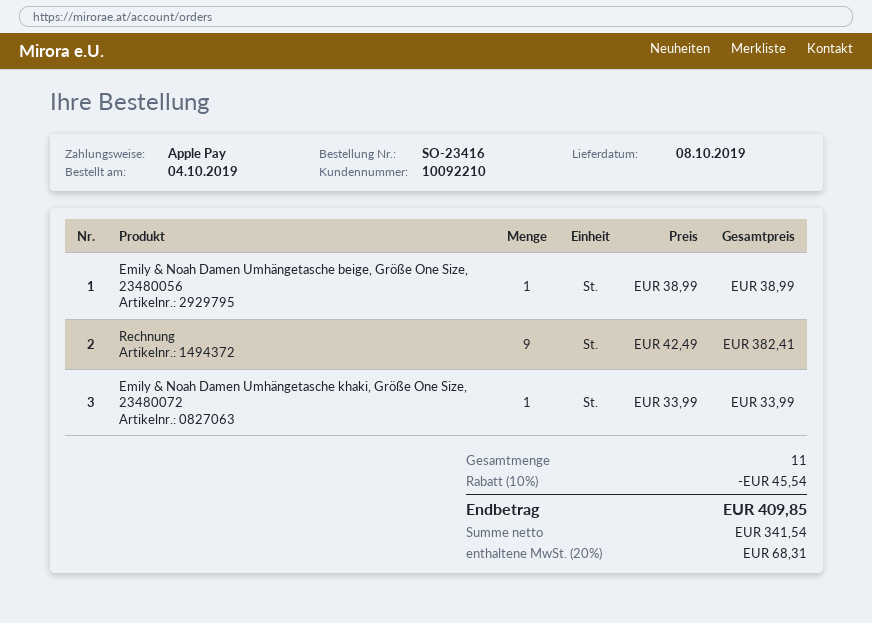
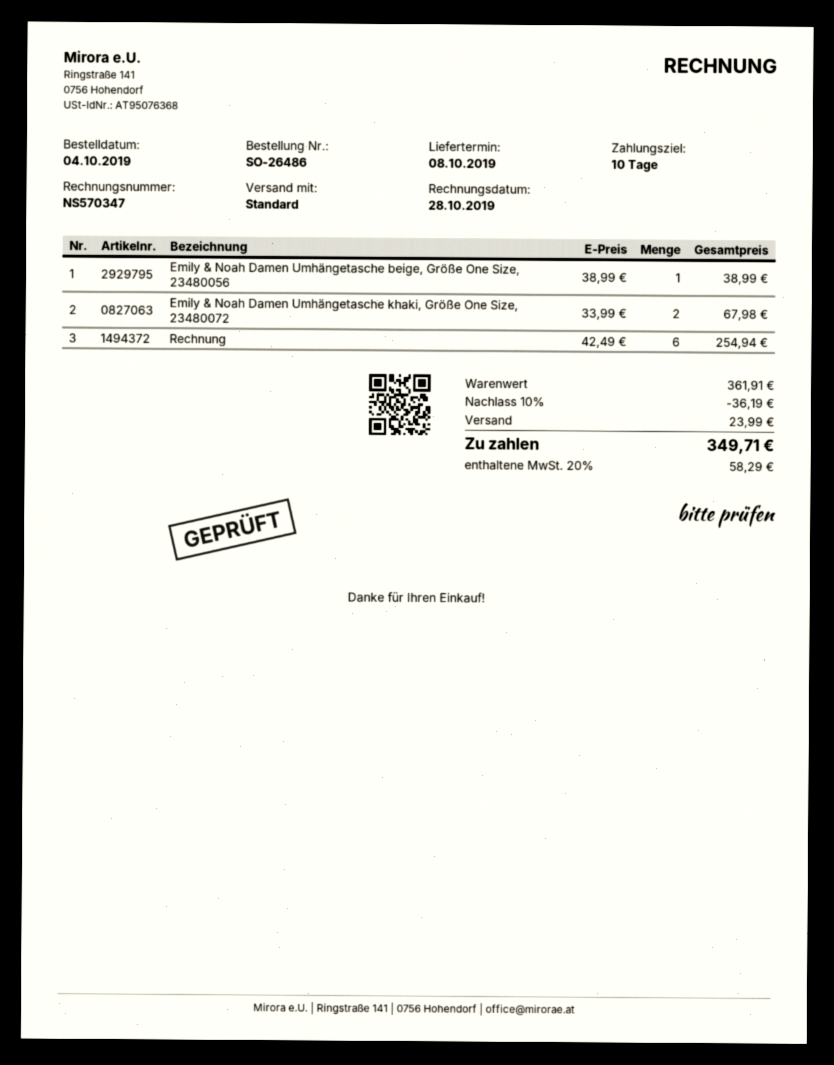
order number: SO-23416 -> SO-26486
Rechnung: 9 x 42.49 = 382.41 -> 6 x 42.49 = 254.94
Emily & Noah Damen Umhängetasche khaki, Größe One Size, 23480072: 1 x 33.99 = 33.99 -> 2 x 33.99 = 67.98
discount: 10% = 45.54 -> 10% = 36.19
shipping: none -> 23.99
tax: 20% = 68.31 -> 20% = 58.29
total: 409.85 -> 349.71

